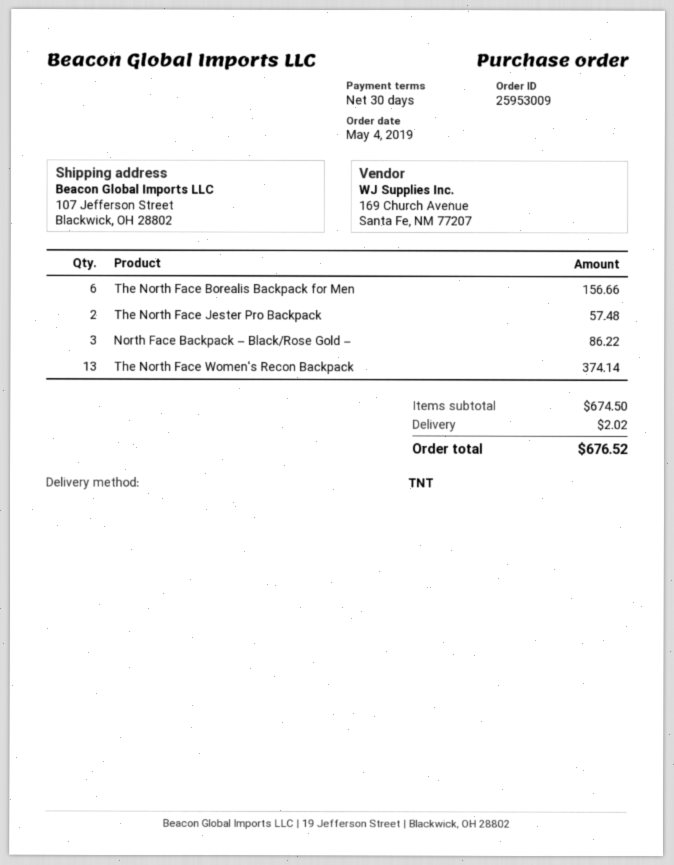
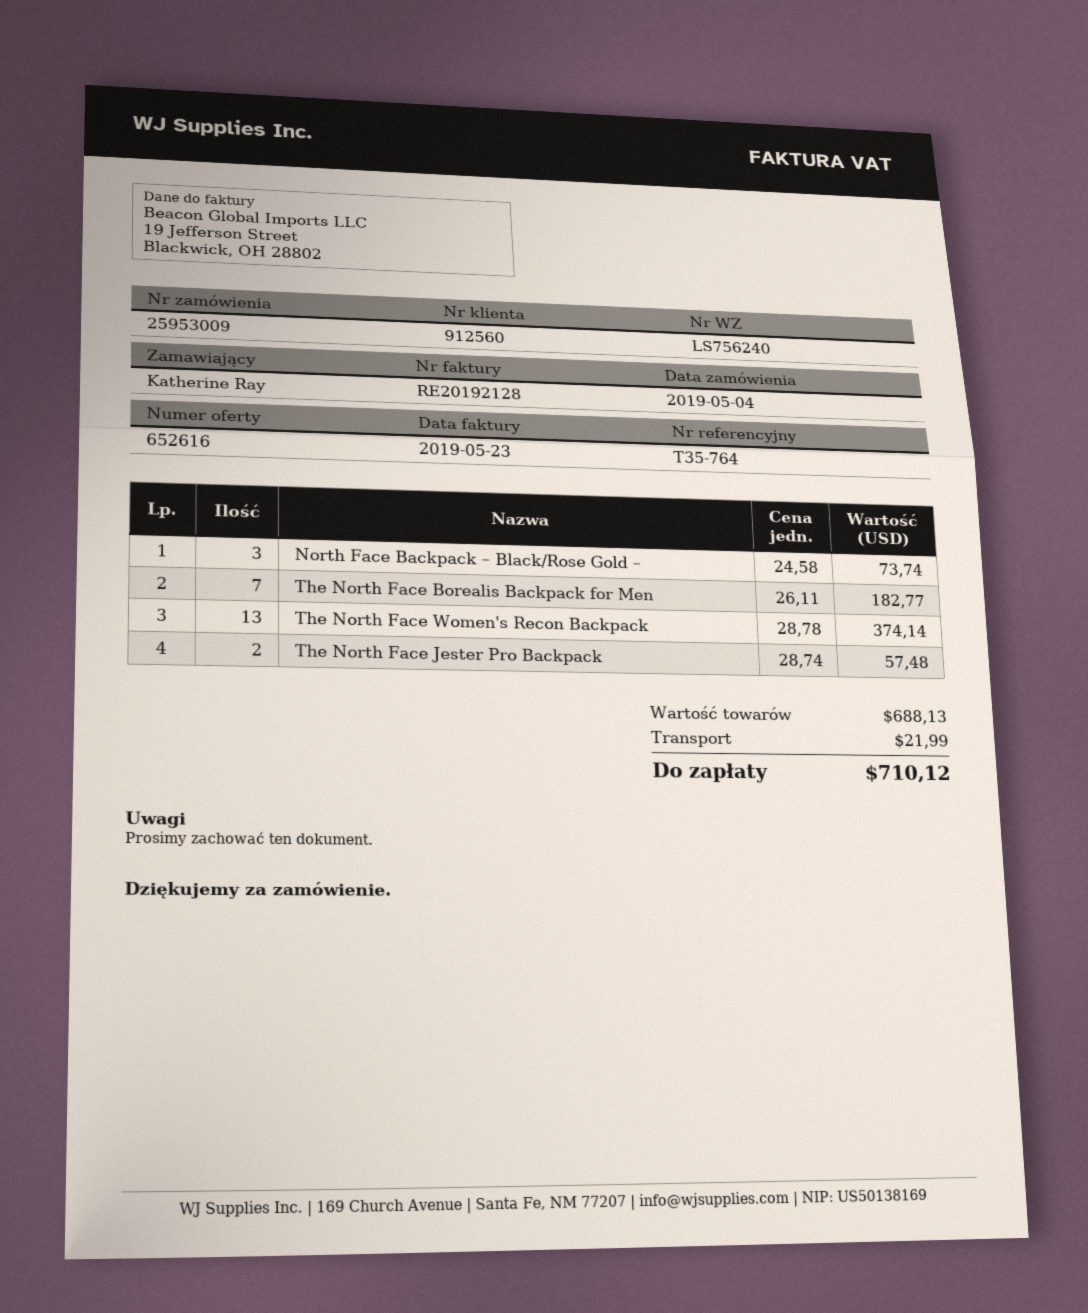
The North Face Borealis Backpack for Men: 6 for 156.66 -> 7 for 182.77
North Face Backpack – Black/Rose Gold –: 3 for 86.22 -> 3 for 73.74
subtotal: 674.50 -> 688.13
shipping: 2.02 -> 21.99
total: 676.52 -> 710.12

